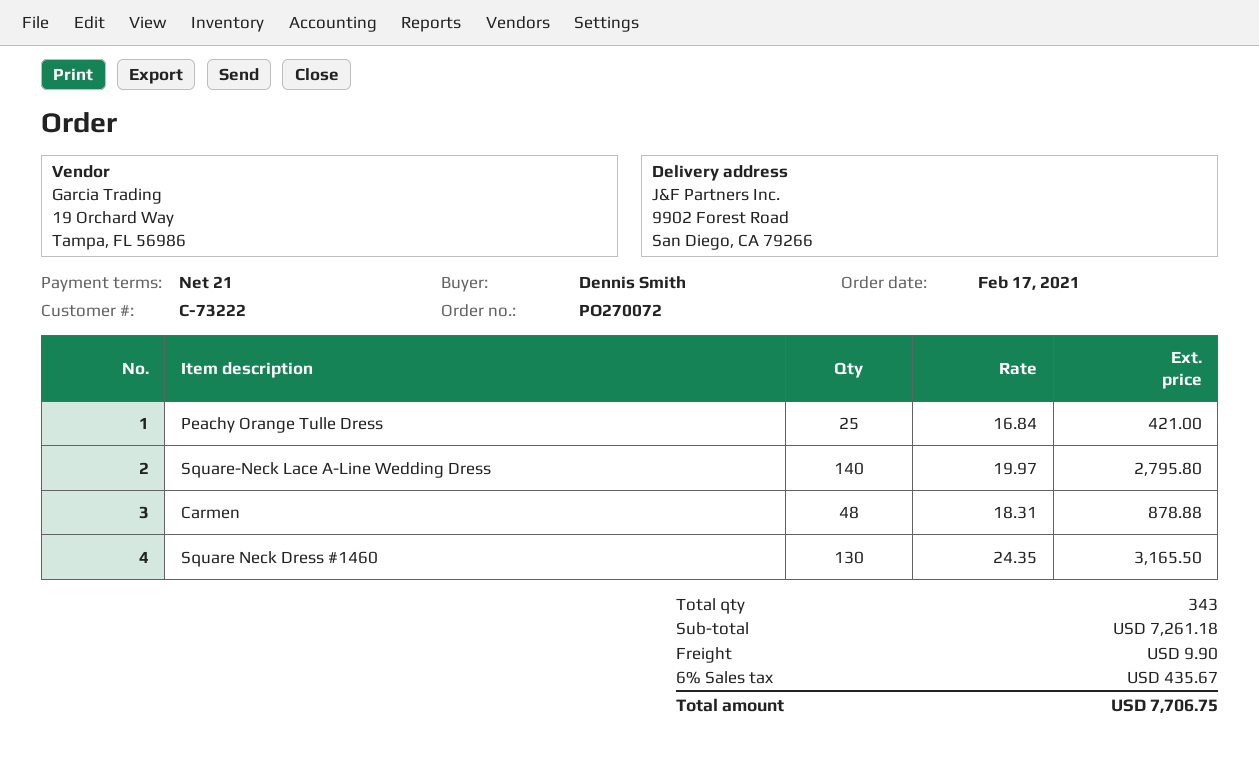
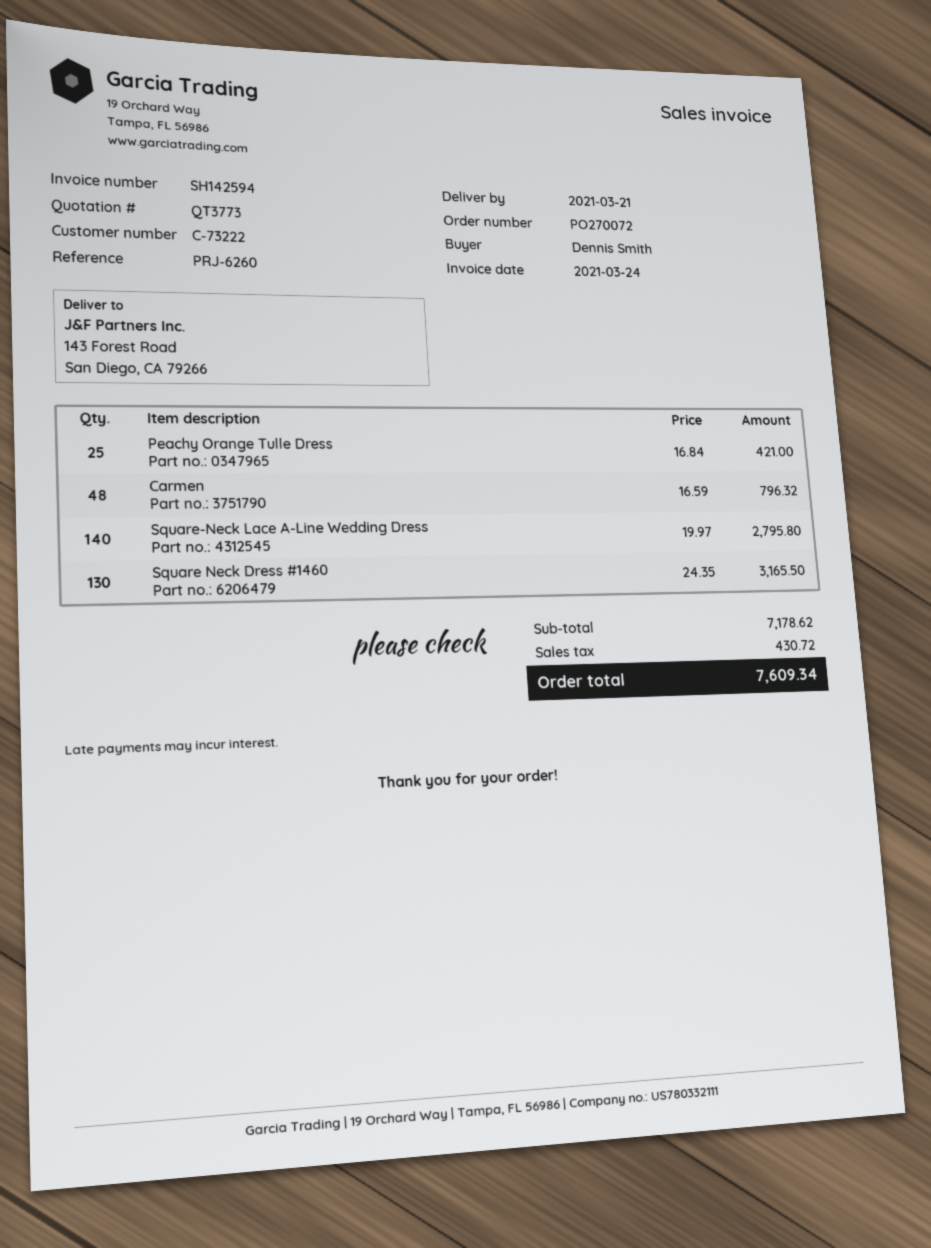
ship to: 9902 Forest Road, San Diego, CA 79266 -> 143 Forest Road, San Diego, CA 79266
Carmen: 48 x 18.31 = 878.88 -> 48 x 16.59 = 796.32
subtotal: 7261.18 -> 7178.62
shipping: 9.90 -> none
tax: 435.67 -> 430.72
total: 7706.75 -> 7609.34

